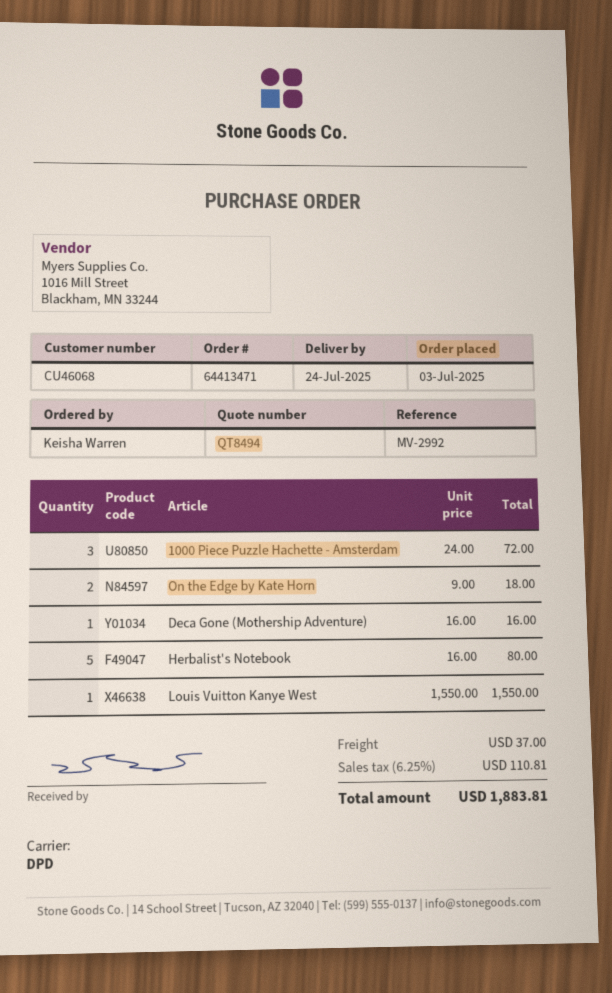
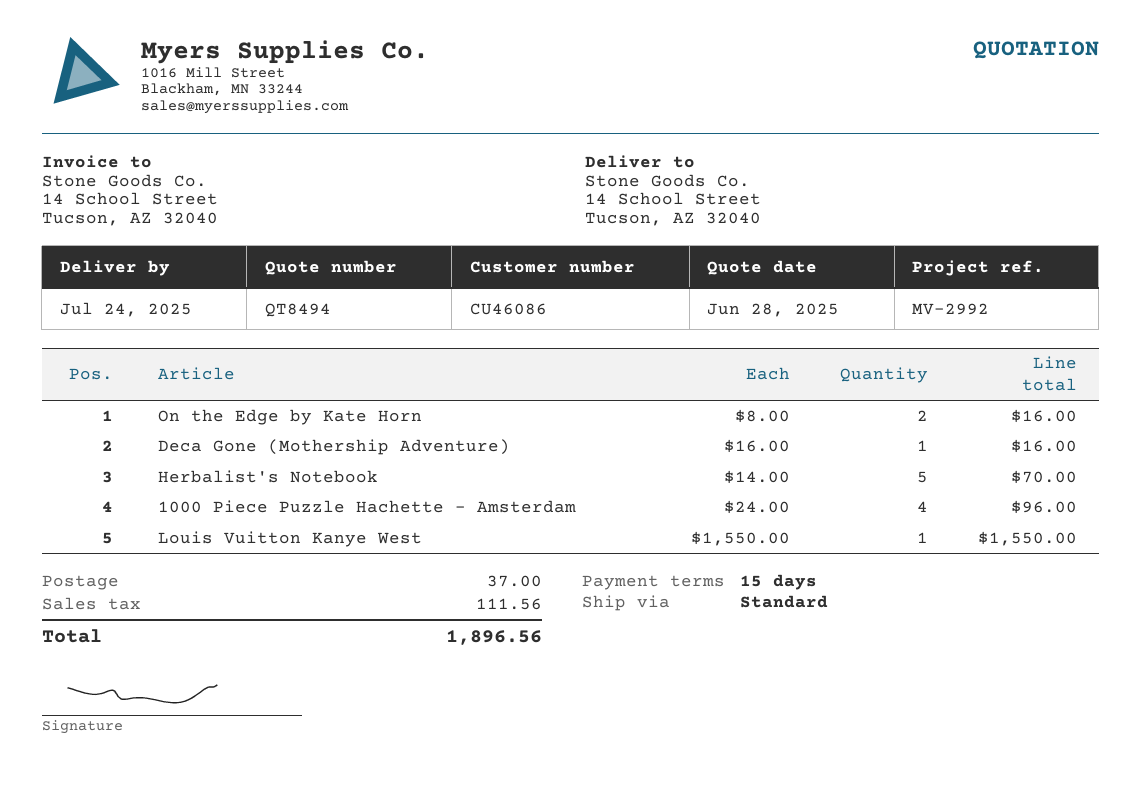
customer number: CU46068 -> CU46086
shipping method: DPD -> standard
1000 Piece Puzzle Hachette - Amsterdam: 3 x 24.00 = 72.00 -> 4 x 24.00 = 96.00
On the Edge by Kate Horn: 2 x 9.00 = 18.00 -> 2 x 8.00 = 16.00
Herbalist's Notebook: 5 x 16.00 = 80.00 -> 5 x 14.00 = 70.00
tax: 110.81 -> 111.56
total: 1883.81 -> 1896.56

